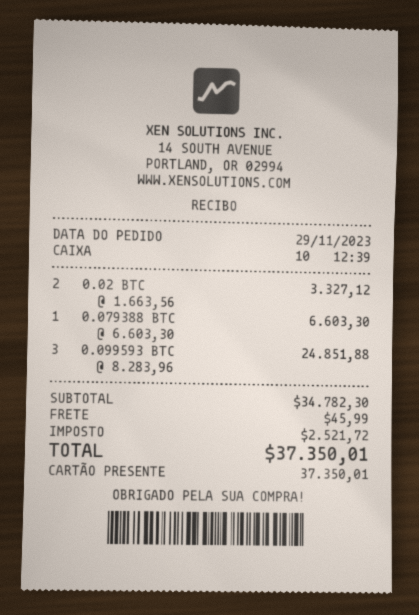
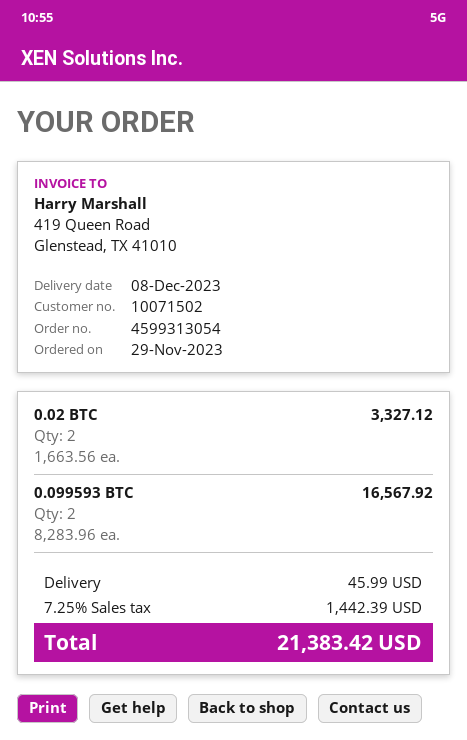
0.079388 BTC: 1 x 6603.30 = 6603.30 -> none
0.099593 BTC: 3 x 8283.96 = 24851.88 -> 2 x 8283.96 = 16567.92
tax: 2521.72 -> 1442.39
total: 37350.01 -> 21383.42

